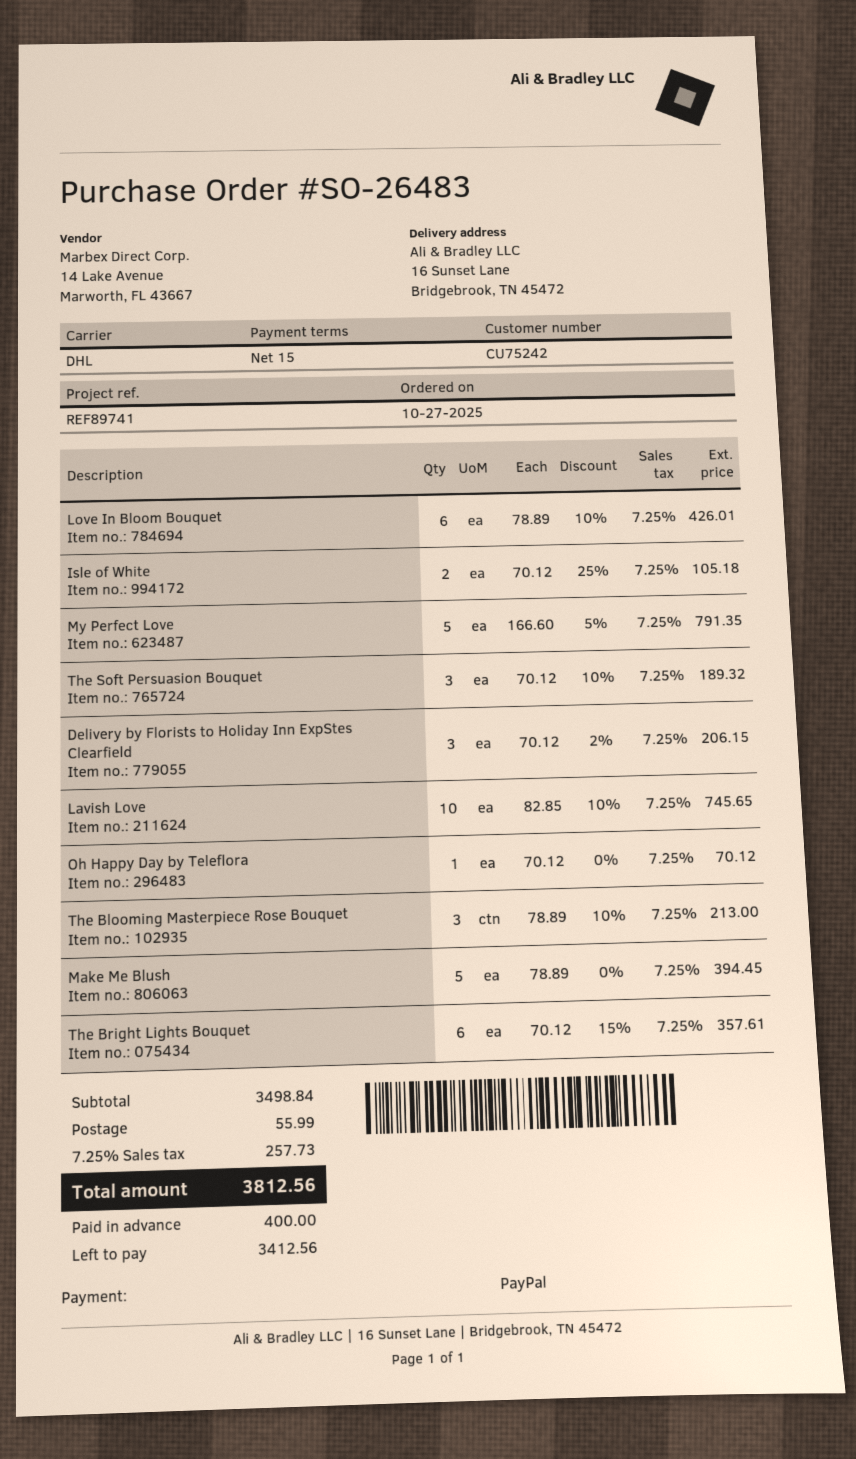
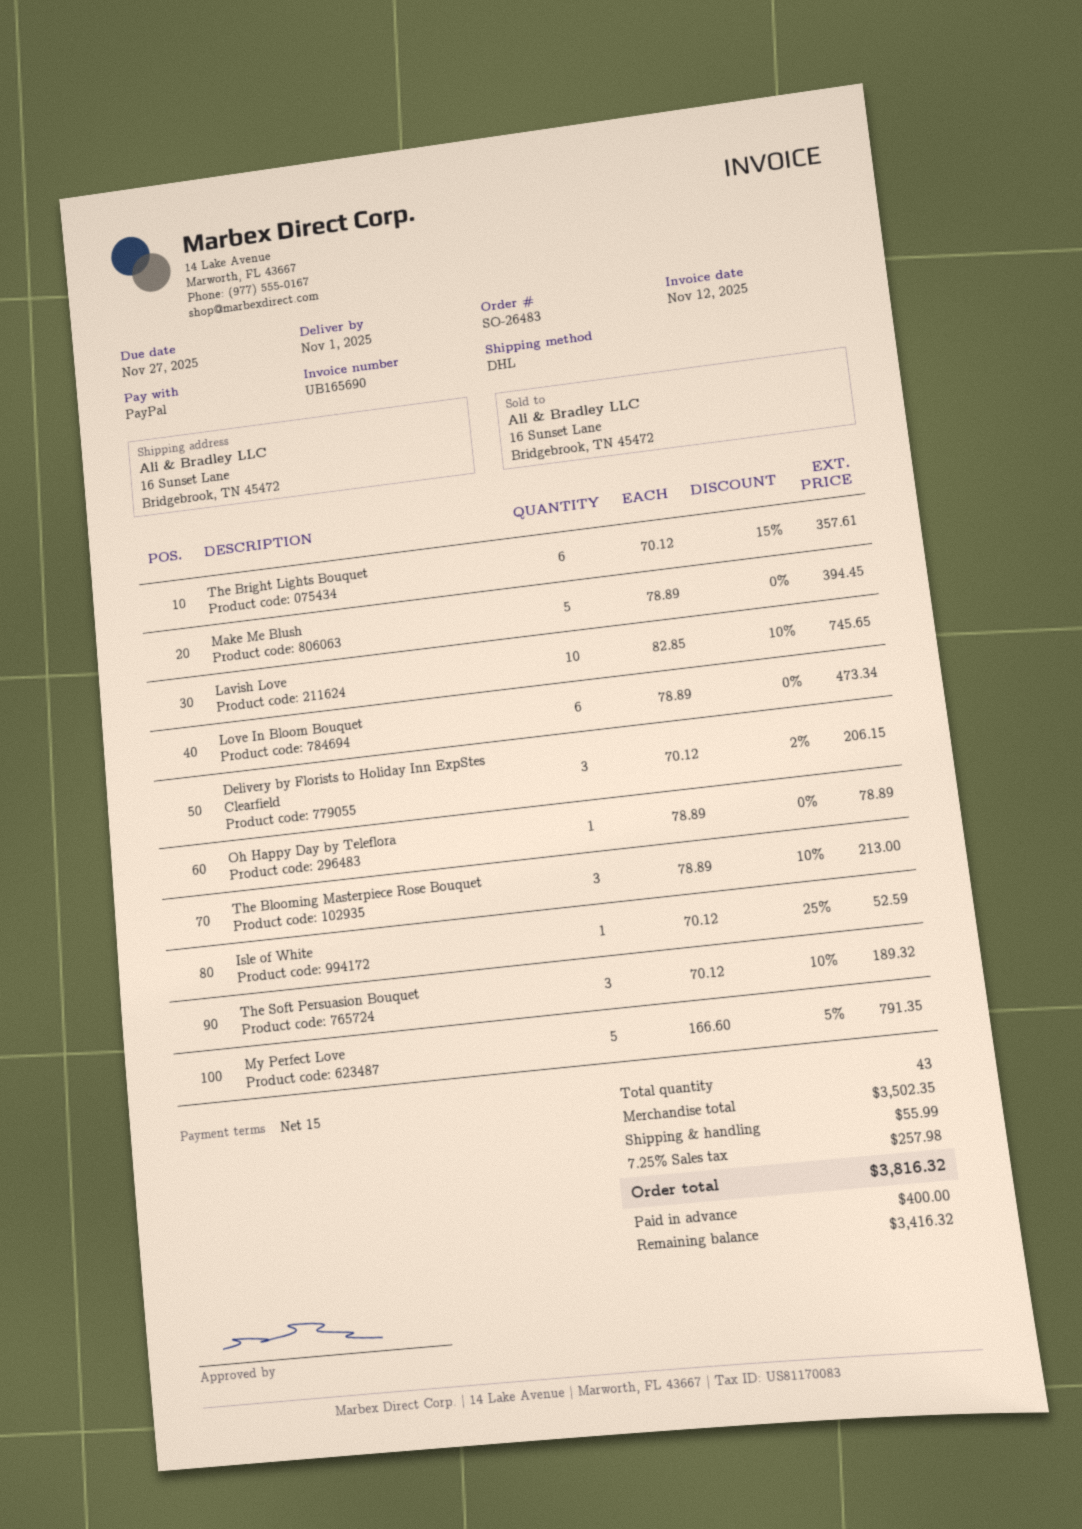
Love In Bloom Bouquet: 6 x 78.89 - 10% = 426.01 -> 6 x 78.89 = 473.34
Isle of White: 2 x 70.12 - 25% = 105.18 -> 1 x 70.12 - 25% = 52.59
Oh Happy Day by Teleflora: 1 x 70.12 = 70.12 -> 1 x 78.89 = 78.89
subtotal: 3498.84 -> 3502.35
tax: 7.25% = 257.73 -> 7.25% = 257.98
total: 3812.56 -> 3816.32
balance: 3412.56 -> 3416.32

